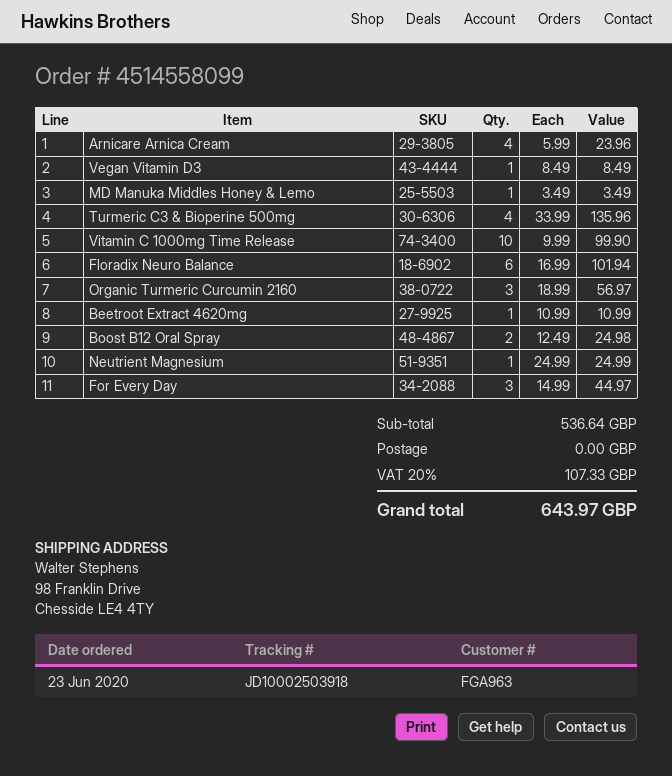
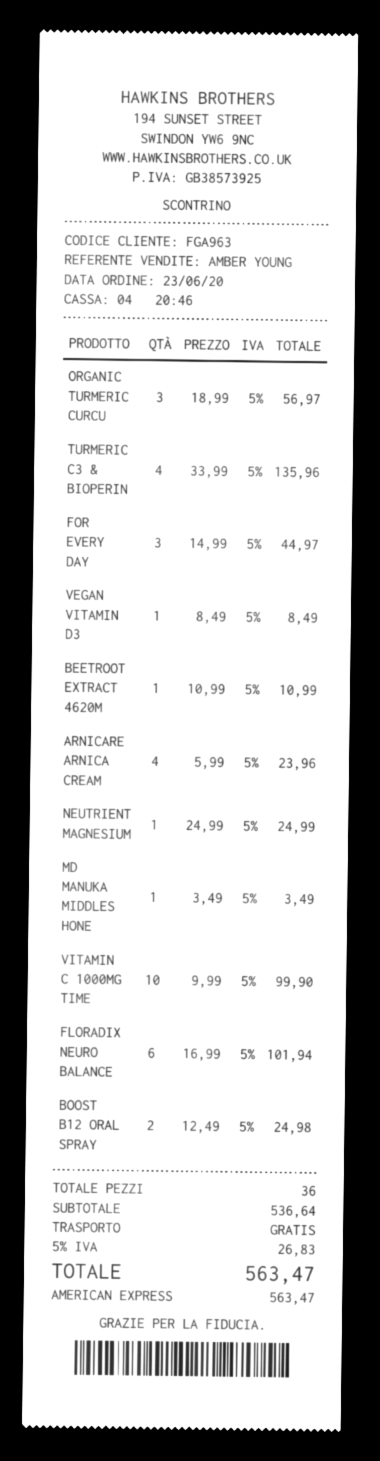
tax: 20% = 107.33 -> 5% = 26.83
total: 643.97 -> 563.47

